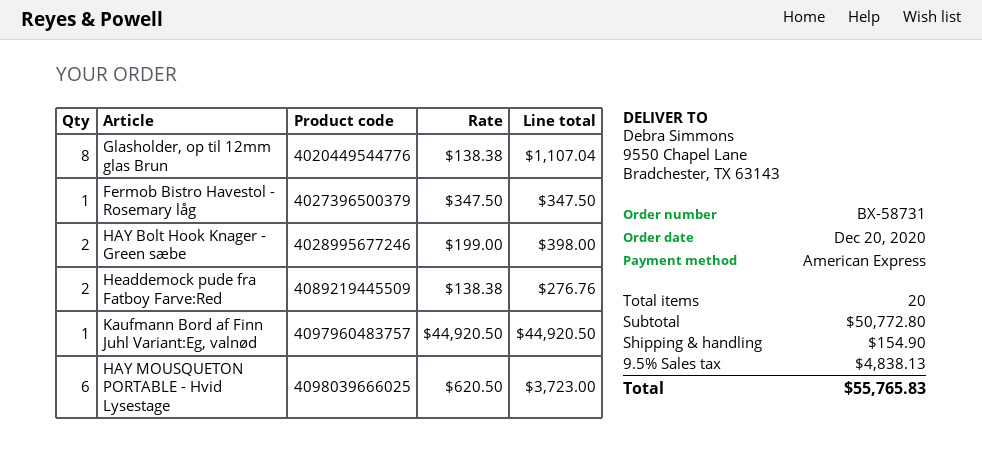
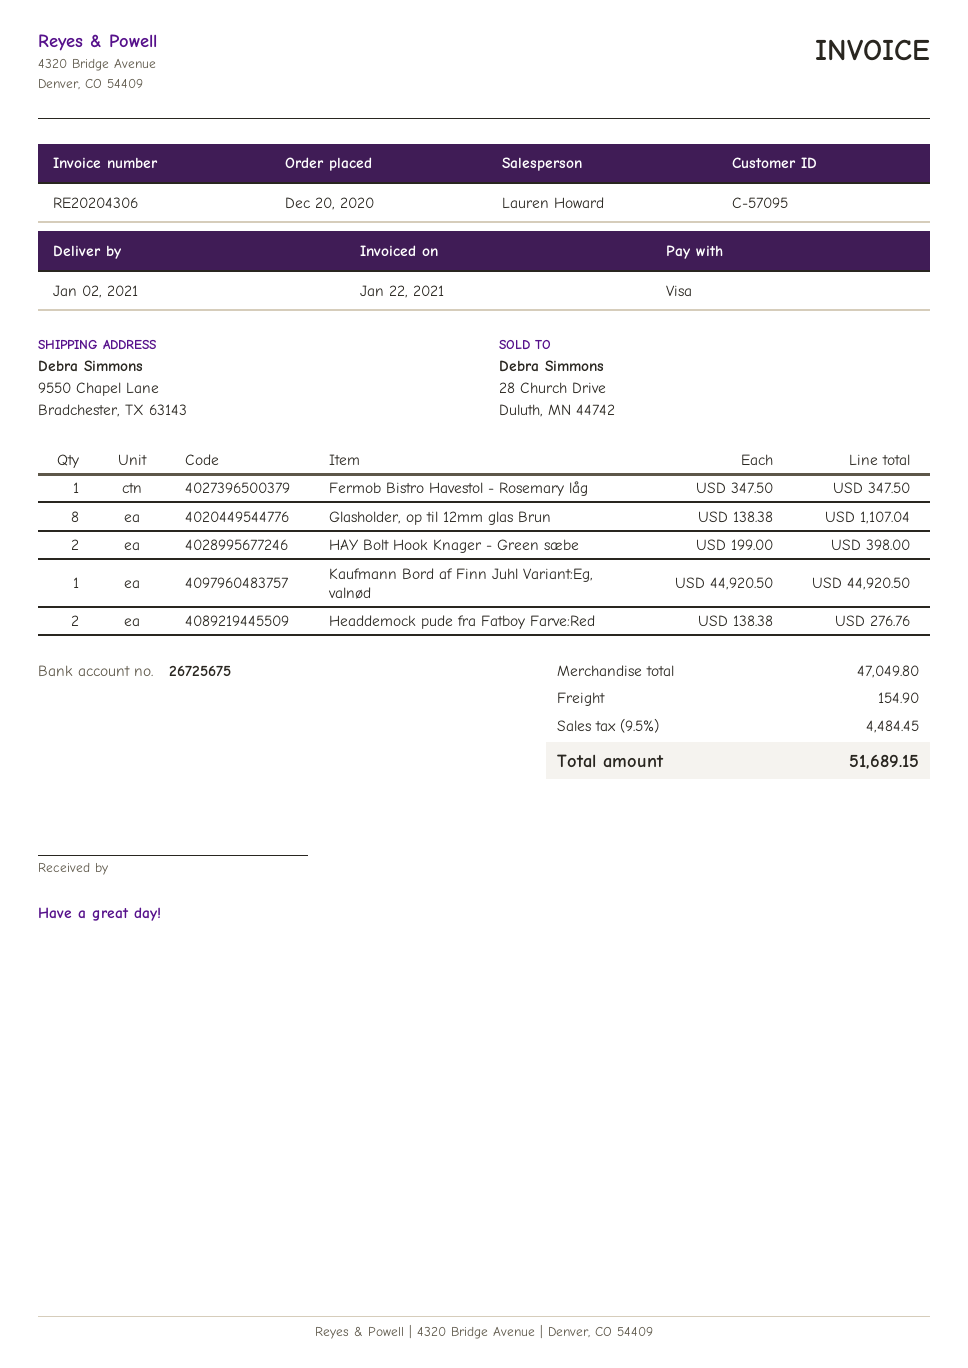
payment method: American Express -> Visa
HAY MOUSQUETON PORTABLE - Hvid Lysestage: 6 x 620.50 = 3723.00 -> none
subtotal: 50772.80 -> 47049.80
tax: 9.5% = 4838.13 -> 9.5% = 4484.45
total: 55765.83 -> 51689.15

